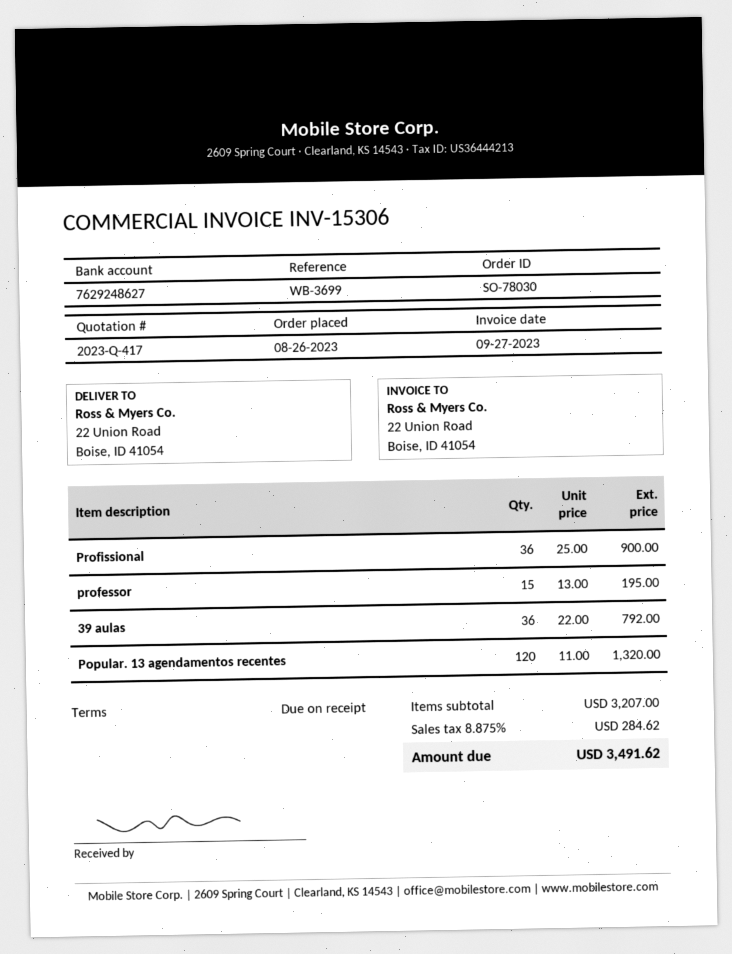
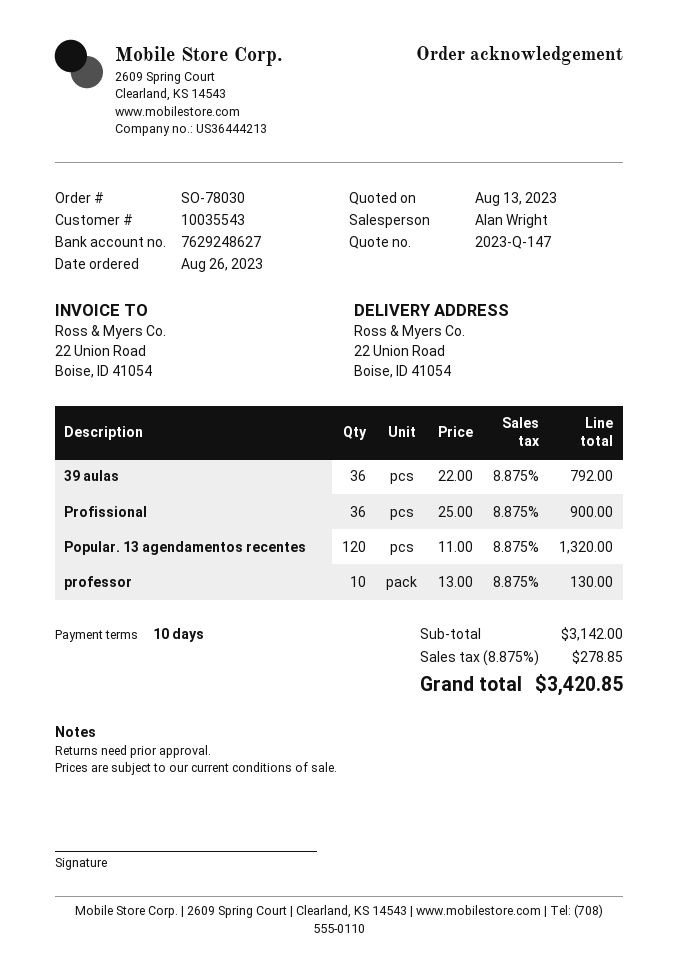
quote number: 2023-Q-417 -> 2023-Q-147
payment terms: on receipt -> 10 days
professor: 15 x 13.00 = 195.00 -> 10 x 13.00 = 130.00
subtotal: 3207.00 -> 3142.00
tax: 8.875% = 284.62 -> 8.875% = 278.85
total: 3491.62 -> 3420.85

